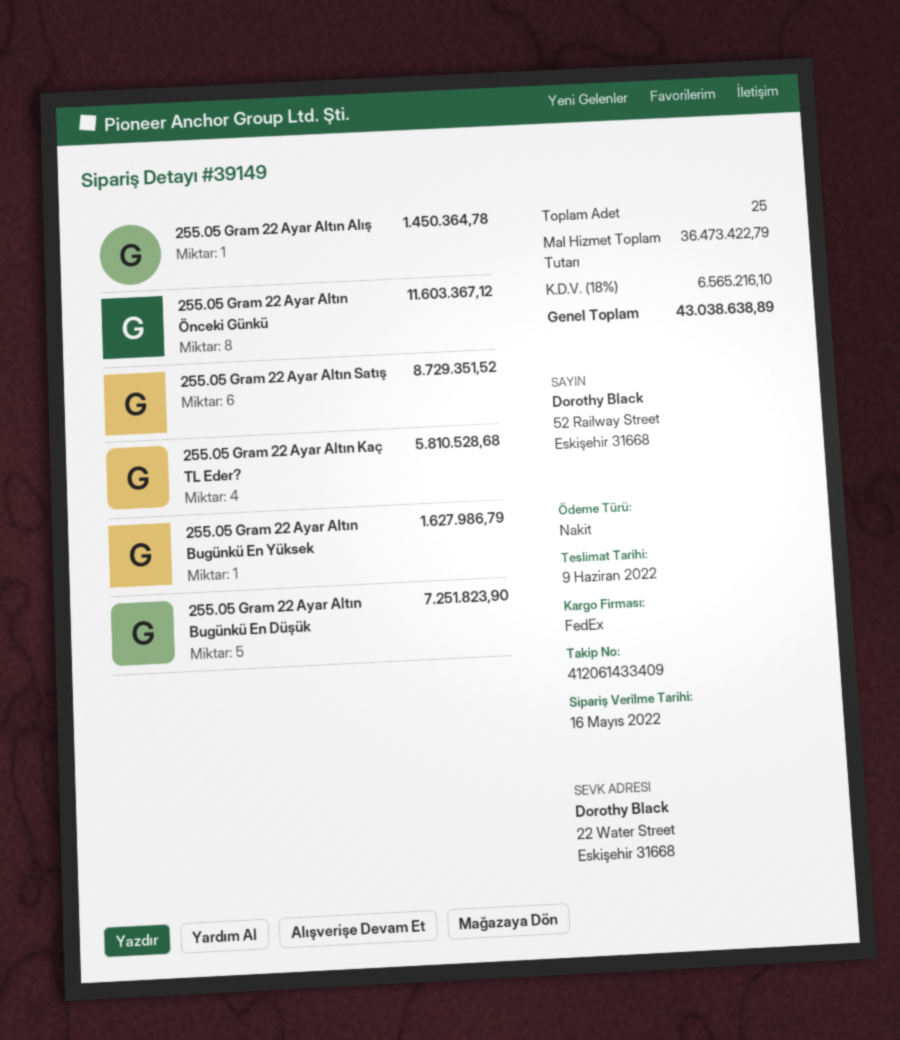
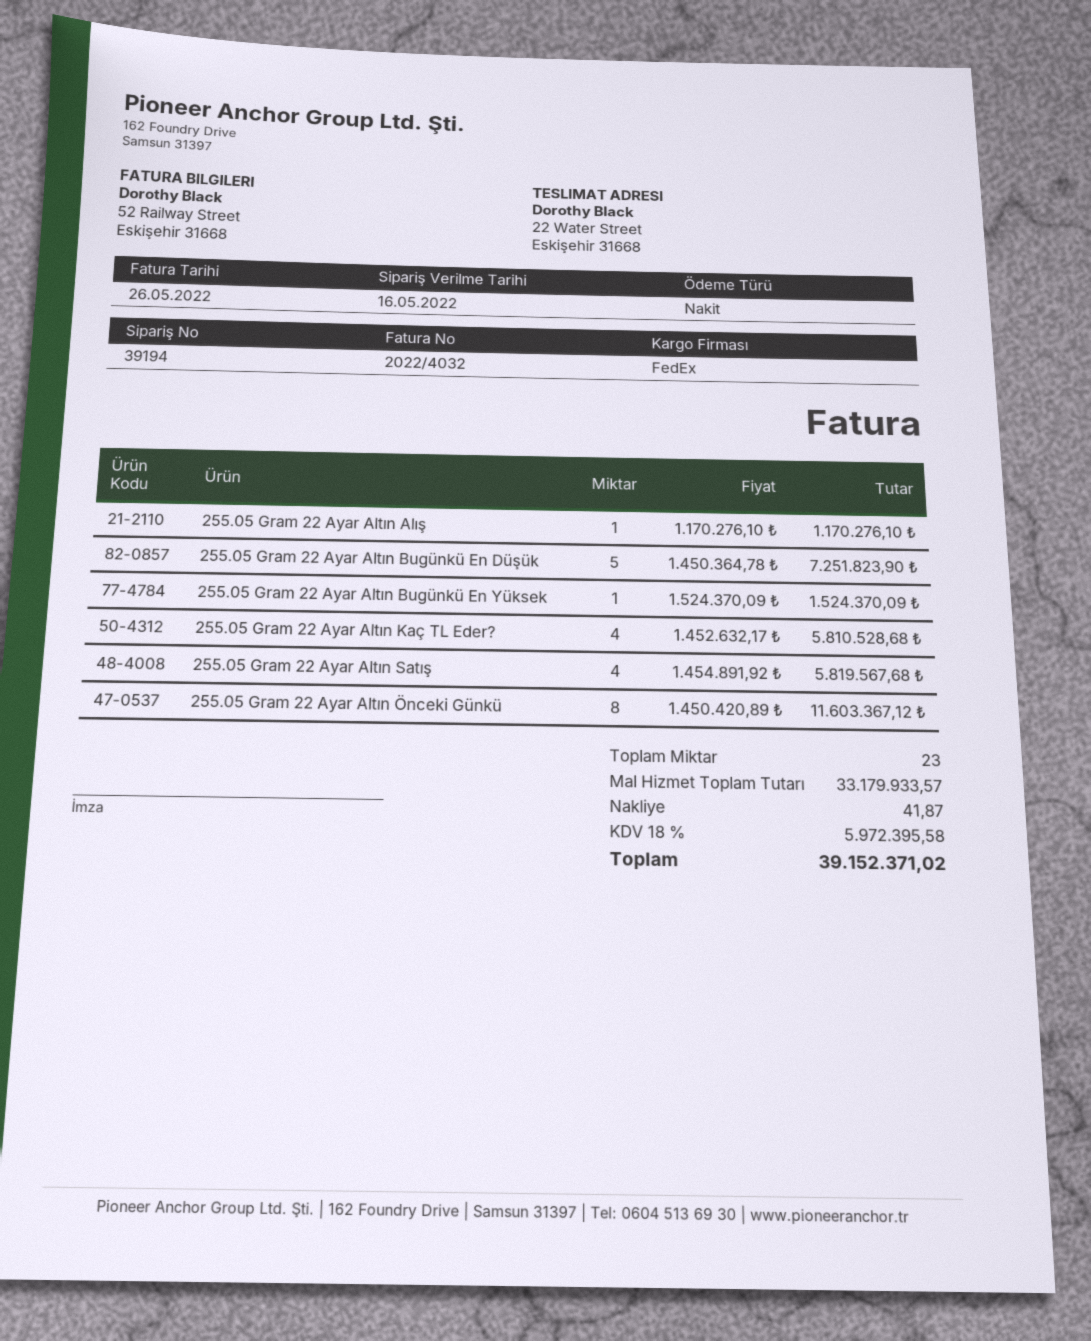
order number: 39149 -> 39194
255.05 Gram 22 Ayar Altın Alış: 1 for 1450364.78 -> 1 for 1170276.10
255.05 Gram 22 Ayar Altın Satış: 6 for 8729351.52 -> 4 for 5819567.68
255.05 Gram 22 Ayar Altın Bugünkü En Yüksek: 1 for 1627986.79 -> 1 for 1524370.09
total quantity: 25 -> 23
subtotal: 36473422.79 -> 33179933.57
shipping: none -> 41.87
tax: 18% = 6565216.10 -> 18% = 5972395.58
total: 43038638.89 -> 39152371.02

